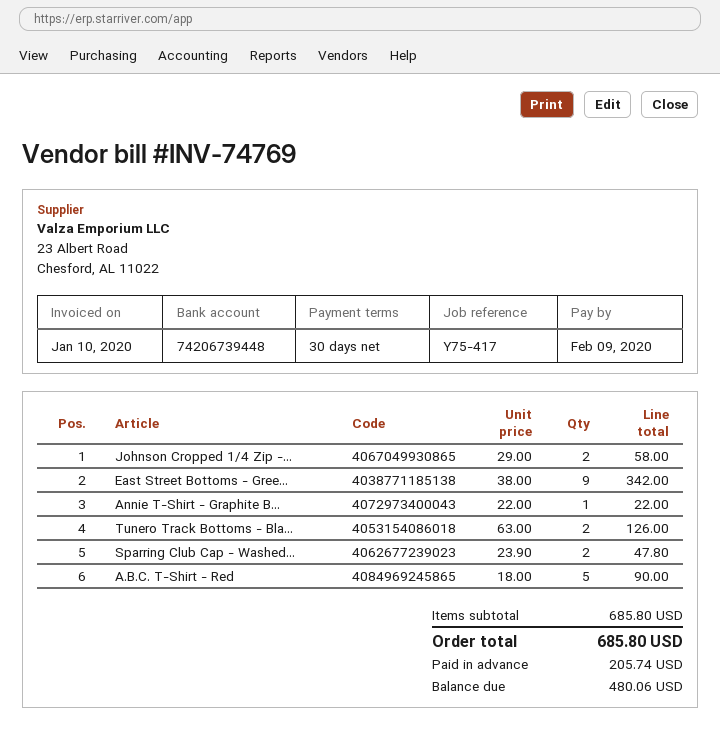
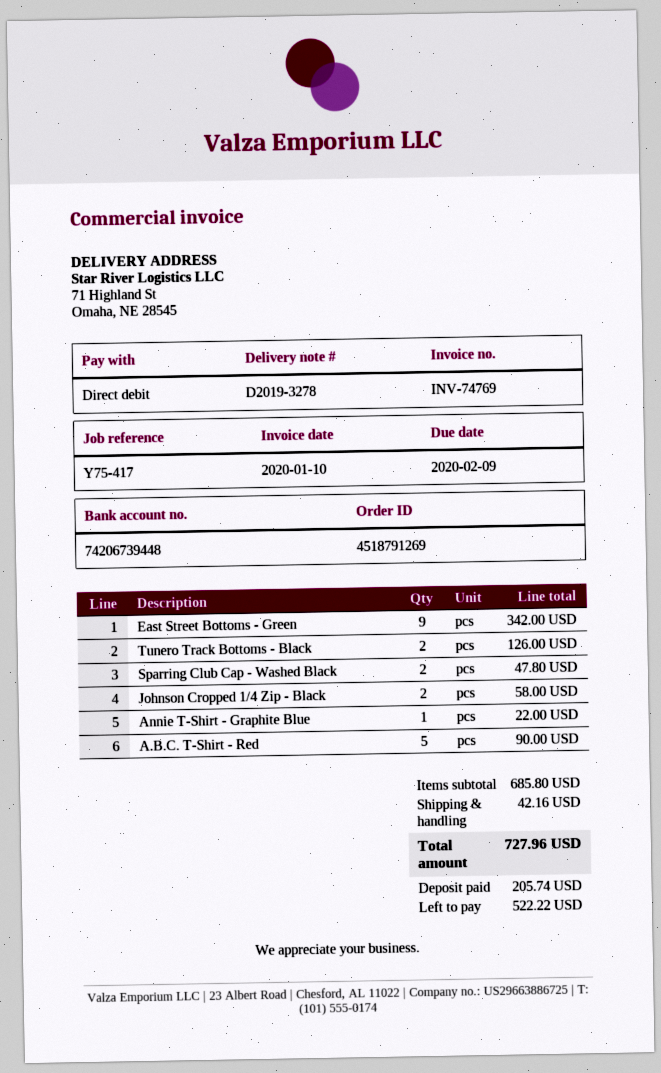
shipping: none -> 42.16
total: 685.80 -> 727.96
balance: 480.06 -> 522.22

